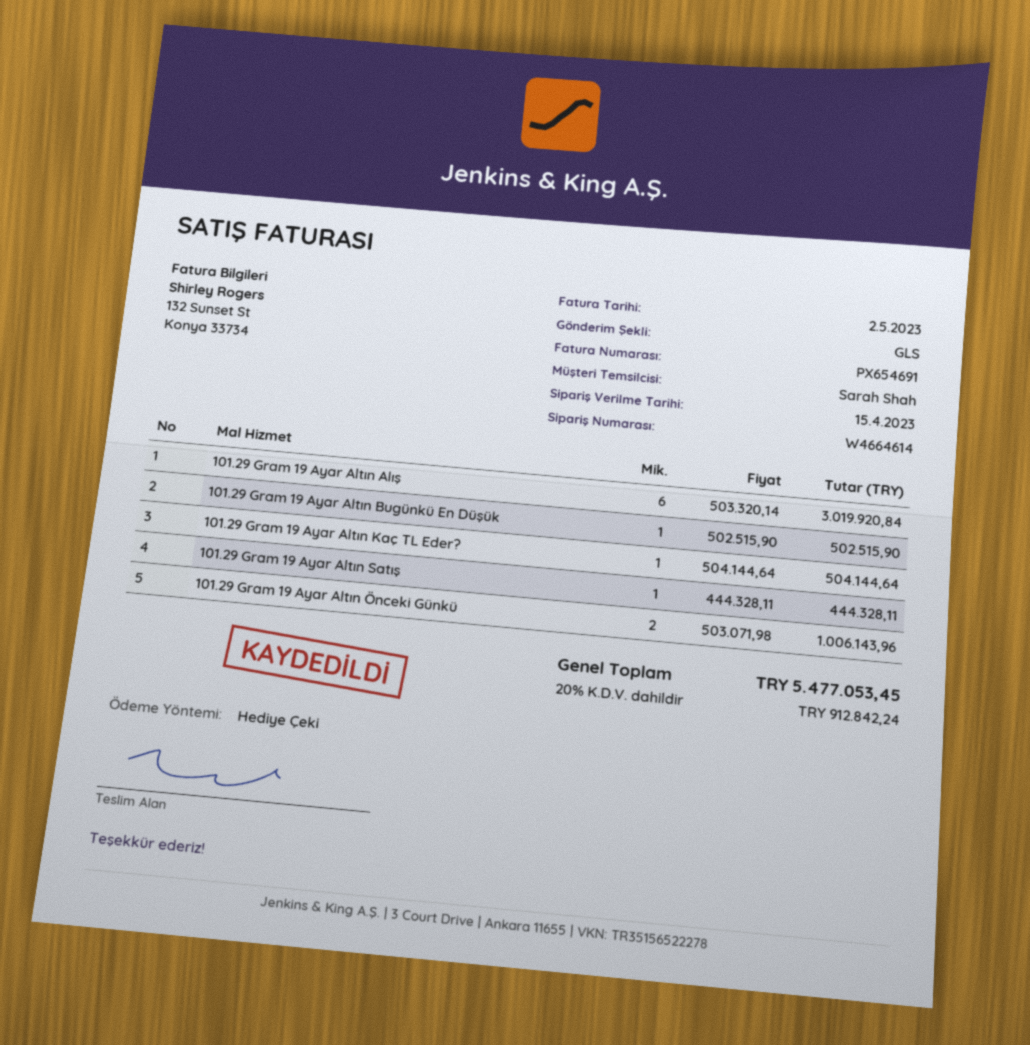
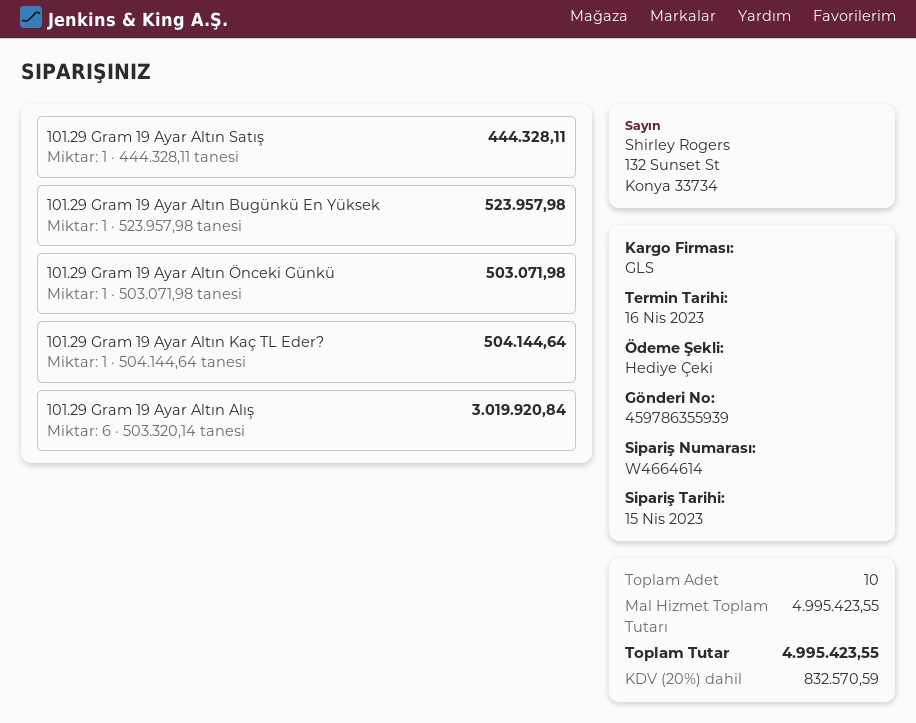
101.29 Gram 19 Ayar Altın Bugünkü En Düşük: 1 x 502515.90 = 502515.90 -> none
101.29 Gram 19 Ayar Altın Önceki Günkü: 2 x 503071.98 = 1006143.96 -> 1 x 503071.98 = 503071.98
101.29 Gram 19 Ayar Altın Bugünkü En Yüksek: none -> 1 x 523957.98 = 523957.98
tax: 20% = 912842.24 -> 20% = 832570.59
total: 5477053.45 -> 4995423.55

